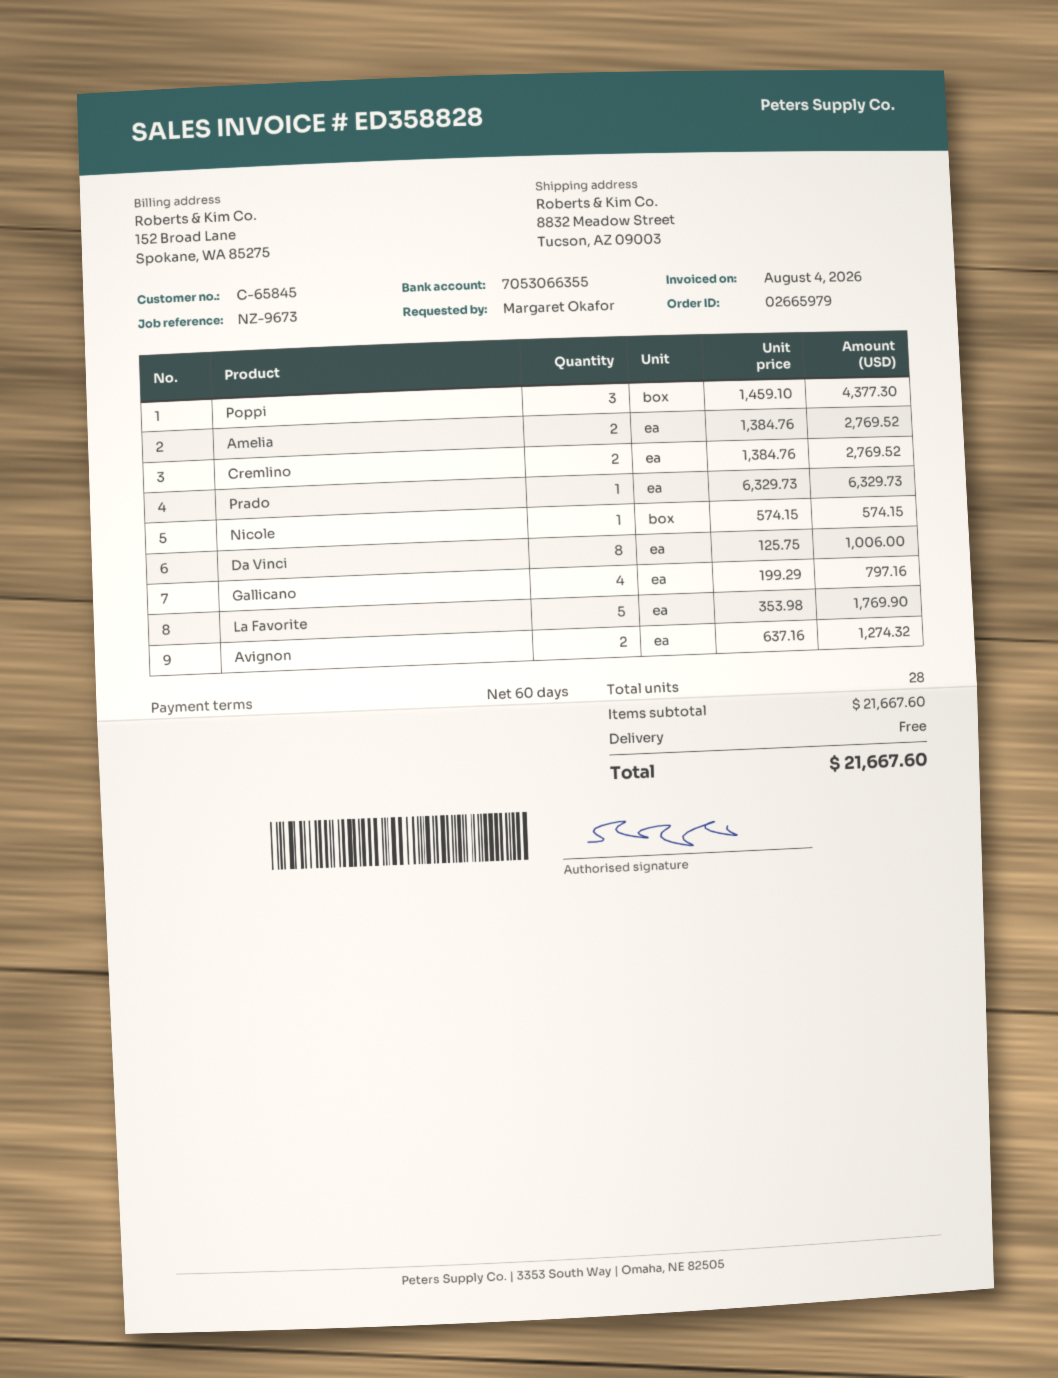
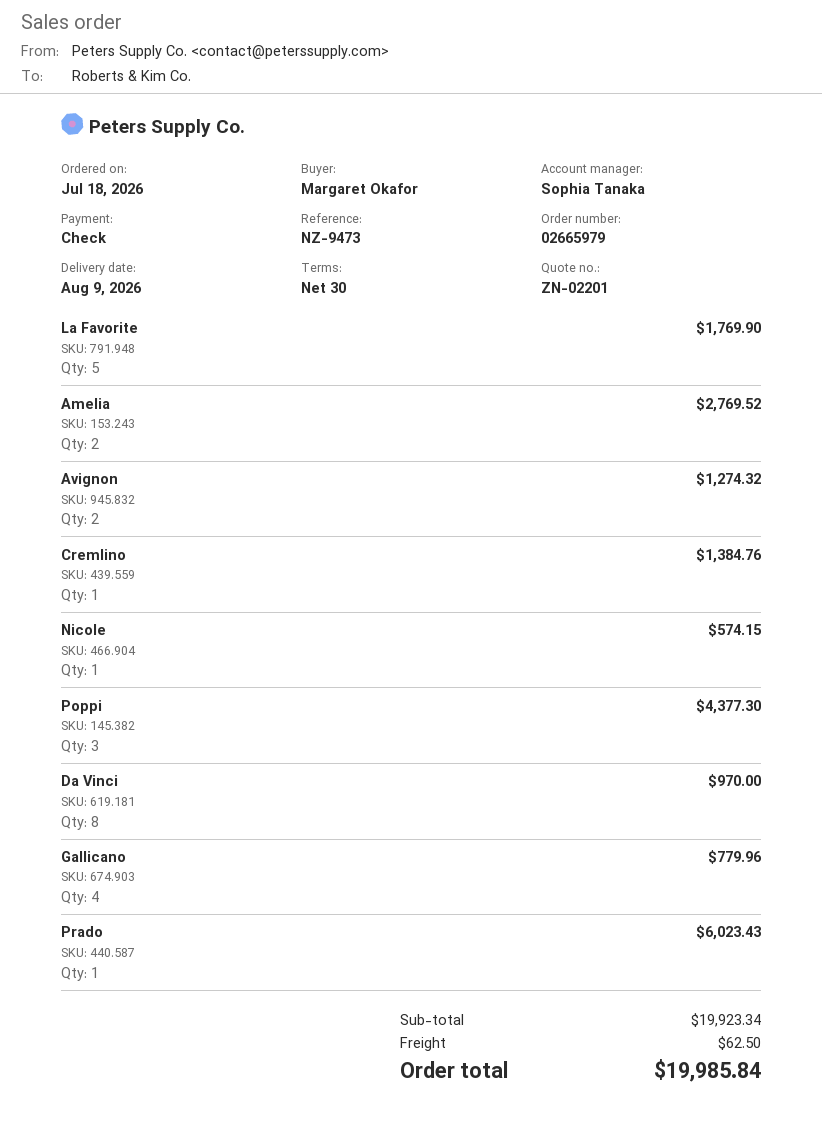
payment terms: 60 days -> 30 days
reference: NZ-9673 -> NZ-9473
Cremlino: 2 for 2769.52 -> 1 for 1384.76
Prado: 1 for 6329.73 -> 1 for 6023.43
Da Vinci: 8 for 1006.00 -> 8 for 970.00
Gallicano: 4 for 797.16 -> 4 for 779.96
subtotal: 21667.60 -> 19923.34
shipping: 0.00 -> 62.50
total: 21667.60 -> 19985.84

